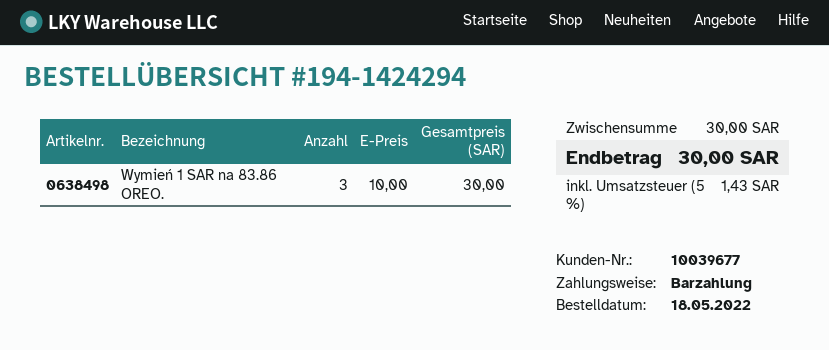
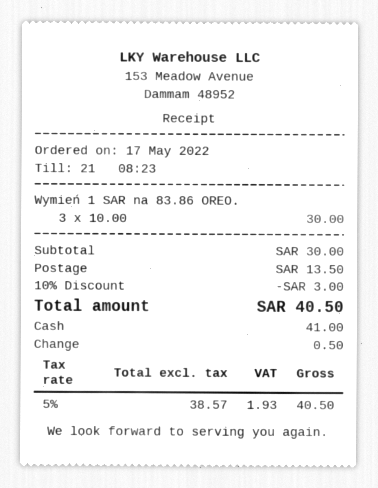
order date: 2022-05-18 -> 2022-05-17
discount: none -> 10% = 3.00
shipping: none -> 13.50
tax: 5% = 1.43 -> 5% = 1.93
total: 30.00 -> 40.50

